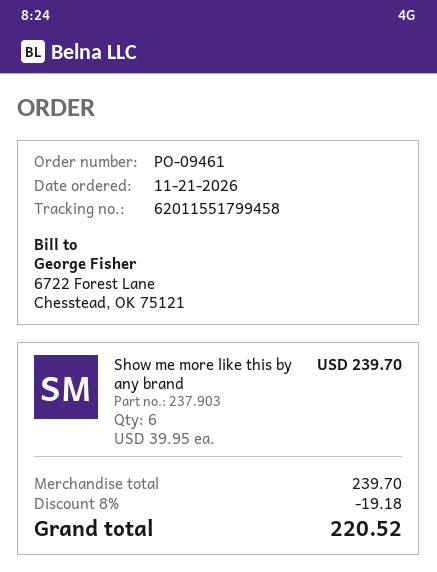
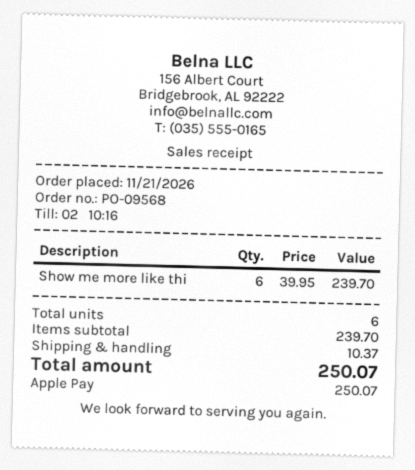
order number: PO-09461 -> PO-09568
discount: 8% = 19.18 -> none
shipping: none -> 10.37
total: 220.52 -> 250.07

